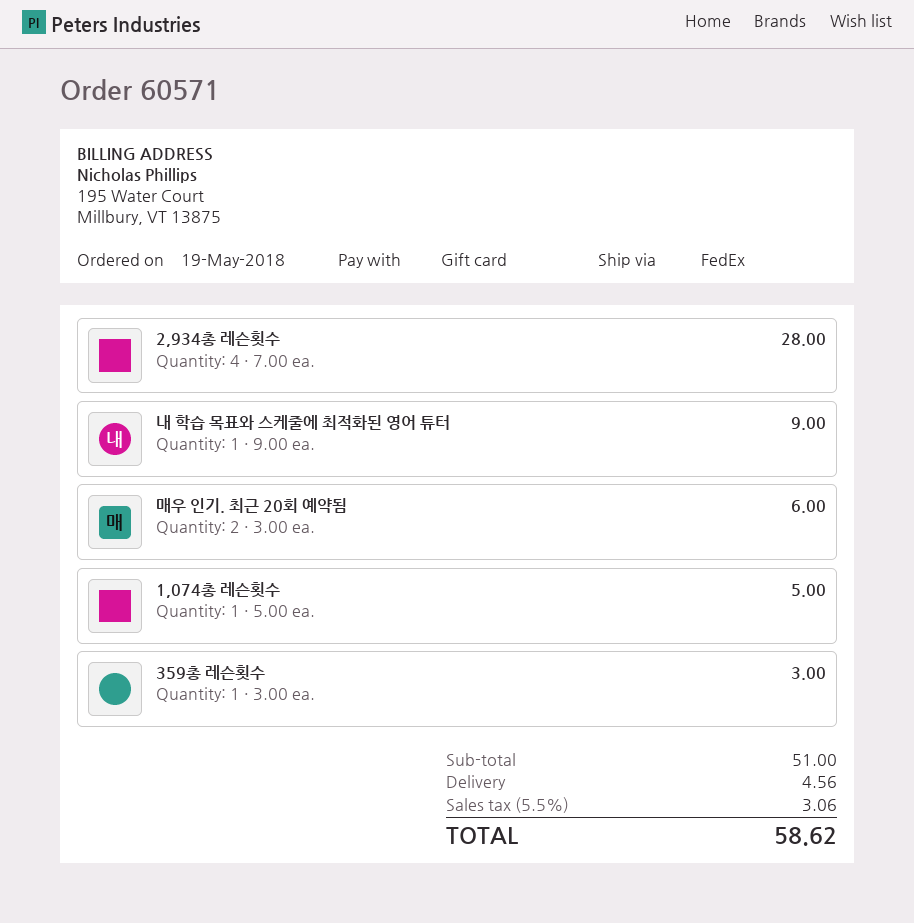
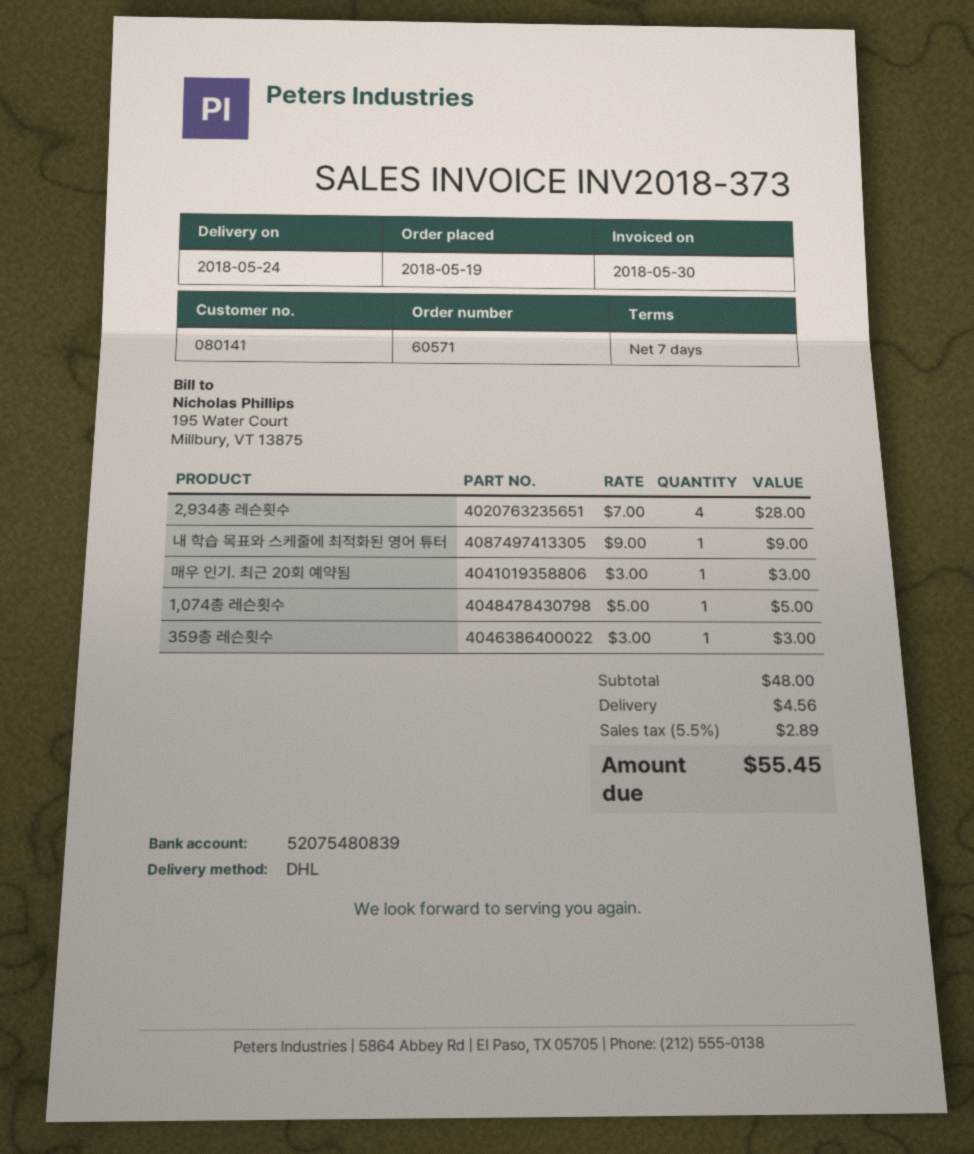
shipping method: FedEx -> DHL
매우 인기. 최근 20회 예약됨: 2 x 3.00 = 6.00 -> 1 x 3.00 = 3.00
subtotal: 51.00 -> 48.00
tax: 5.5% = 3.06 -> 5.5% = 2.89
total: 58.62 -> 55.45

